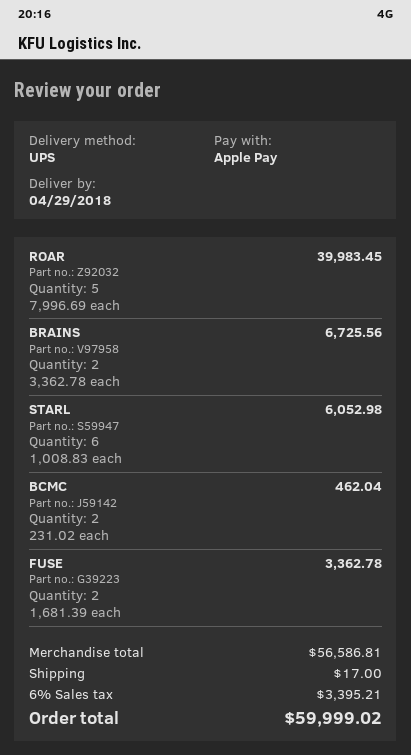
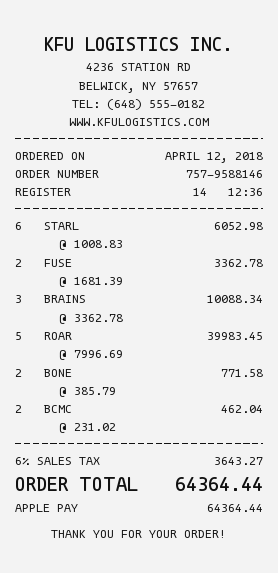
BRAINS: 2 x 3362.78 = 6725.56 -> 3 x 3362.78 = 10088.34
BONE: none -> 2 x 385.79 = 771.58
shipping: 17.00 -> none
tax: 6% = 3395.21 -> 6% = 3643.27
total: 59999.02 -> 64364.44

